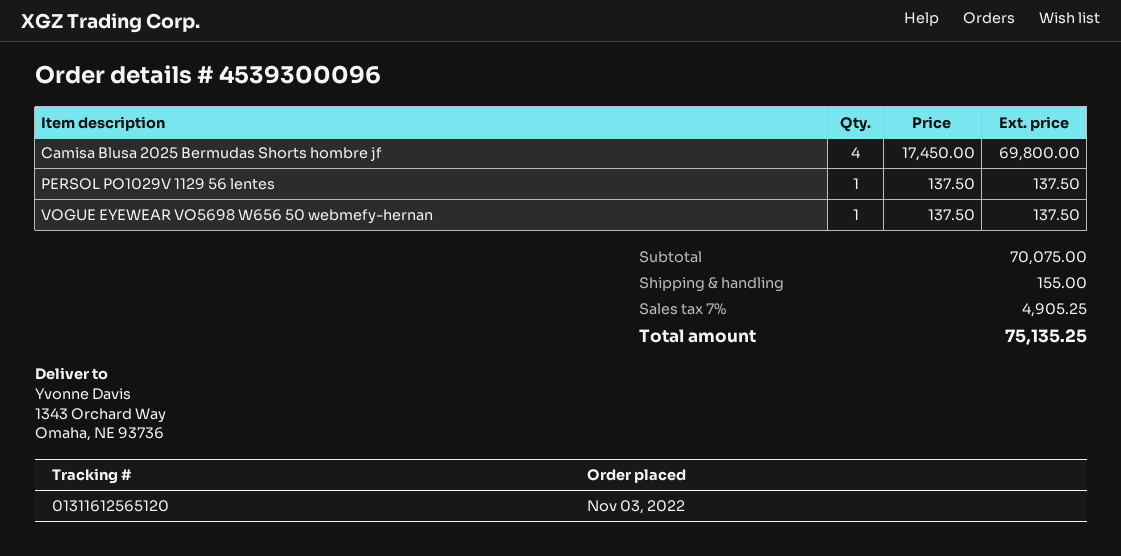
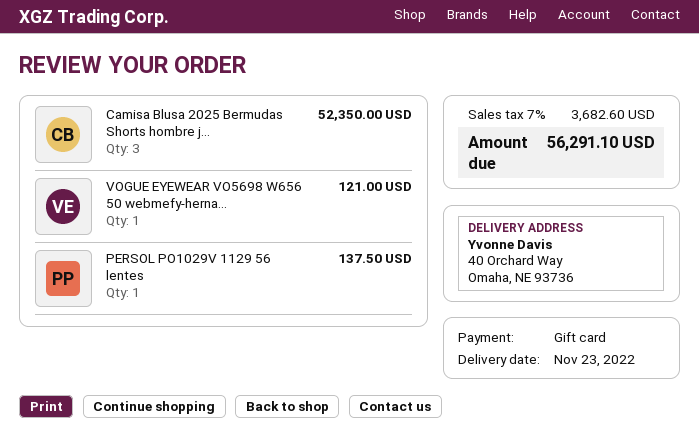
ship to: 1343 Orchard Way, Omaha, NE 93736 -> 40 Orchard Way, Omaha, NE 93736
Camisa Blusa 2025 Bermudas Shorts hombre jf: 4 for 69800.00 -> 3 for 52350.00
VOGUE EYEWEAR VO5698 W656 50 webmefy-hernan: 1 for 137.50 -> 1 for 121.00
shipping: 155.00 -> none
tax: 7% = 4905.25 -> 7% = 3682.60
total: 75135.25 -> 56291.10

